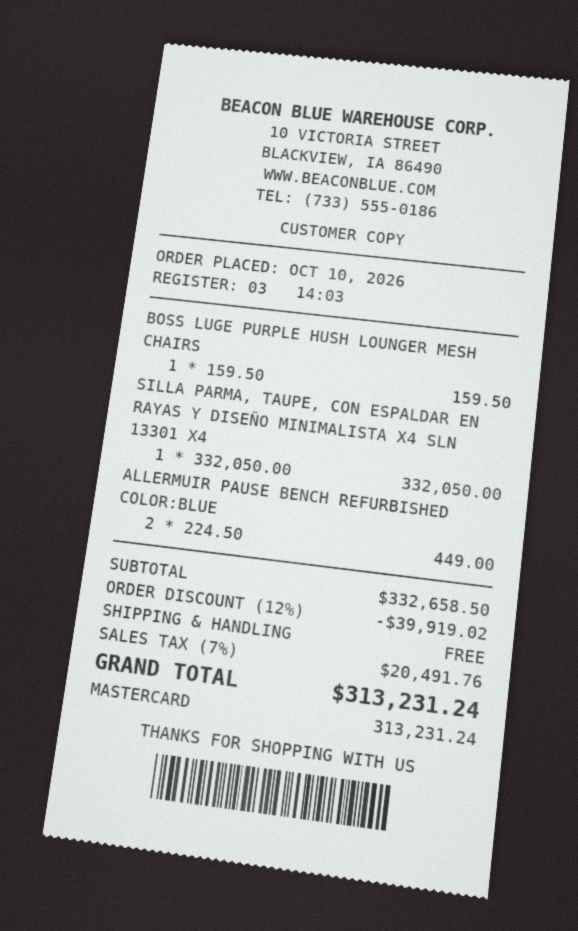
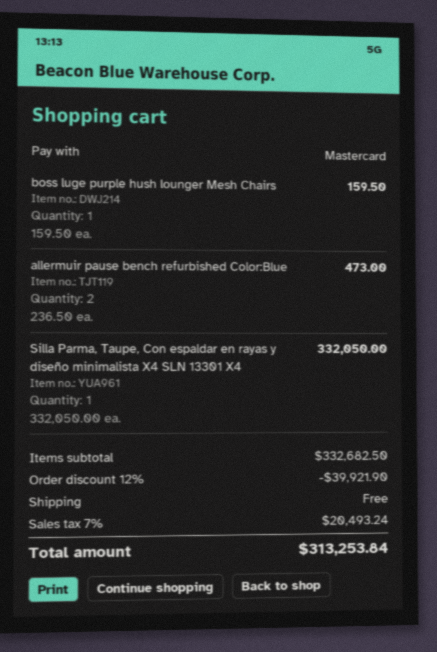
ALLERMUIR PAUSE BENCH REFURBISHED COLOR:BLUE: 2 x 224.50 = 449.00 -> 2 x 236.50 = 473.00
subtotal: 332658.50 -> 332682.50
discount: 12% = 39919.02 -> 12% = 39921.90
tax: 7% = 20491.76 -> 7% = 20493.24
total: 313231.24 -> 313253.84

